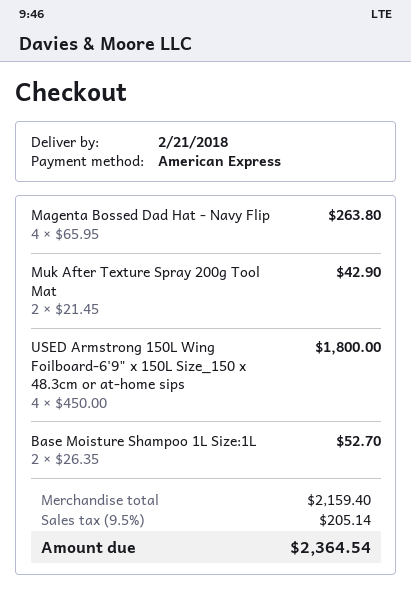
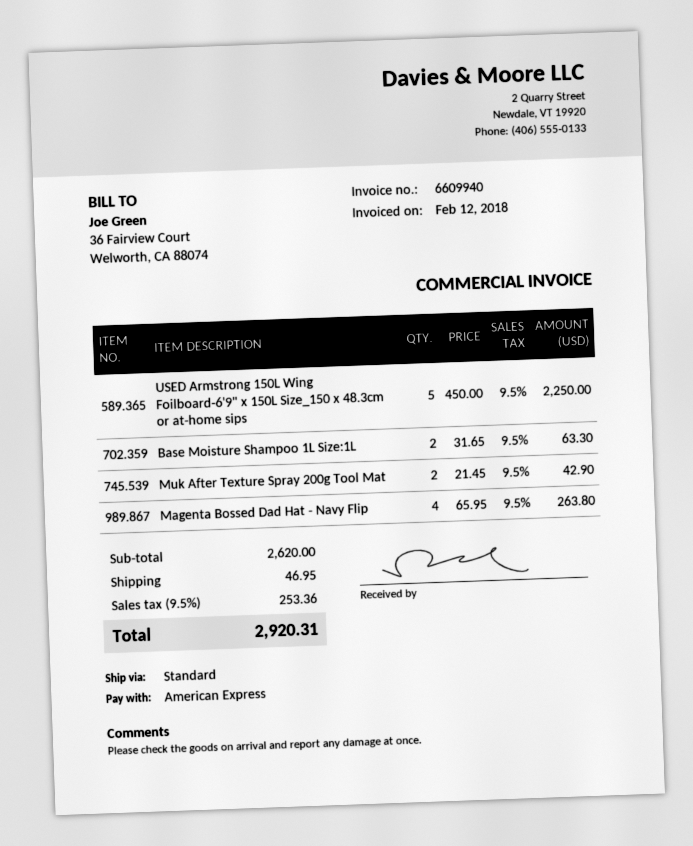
USED Armstrong 150L Wing Foilboard-6'9" x 150L Size_150 x 48.3cm or at-home sips: 4 x 450.00 = 1800.00 -> 5 x 450.00 = 2250.00
Base Moisture Shampoo 1L Size:1L: 2 x 26.35 = 52.70 -> 2 x 31.65 = 63.30
subtotal: 2159.40 -> 2620.00
shipping: none -> 46.95
tax: 9.5% = 205.14 -> 9.5% = 253.36
total: 2364.54 -> 2920.31

